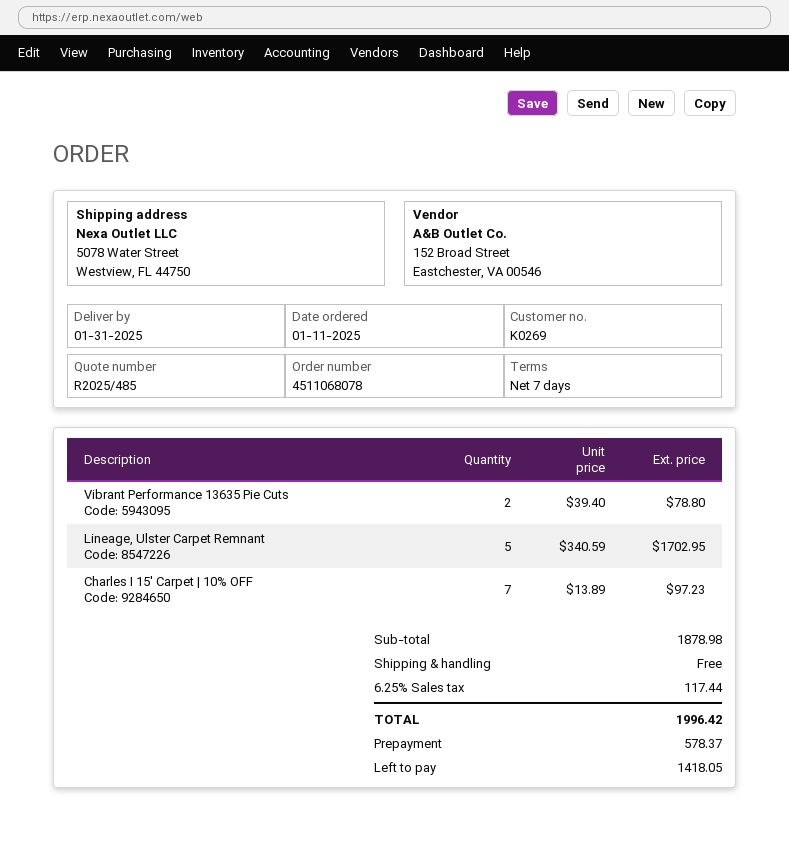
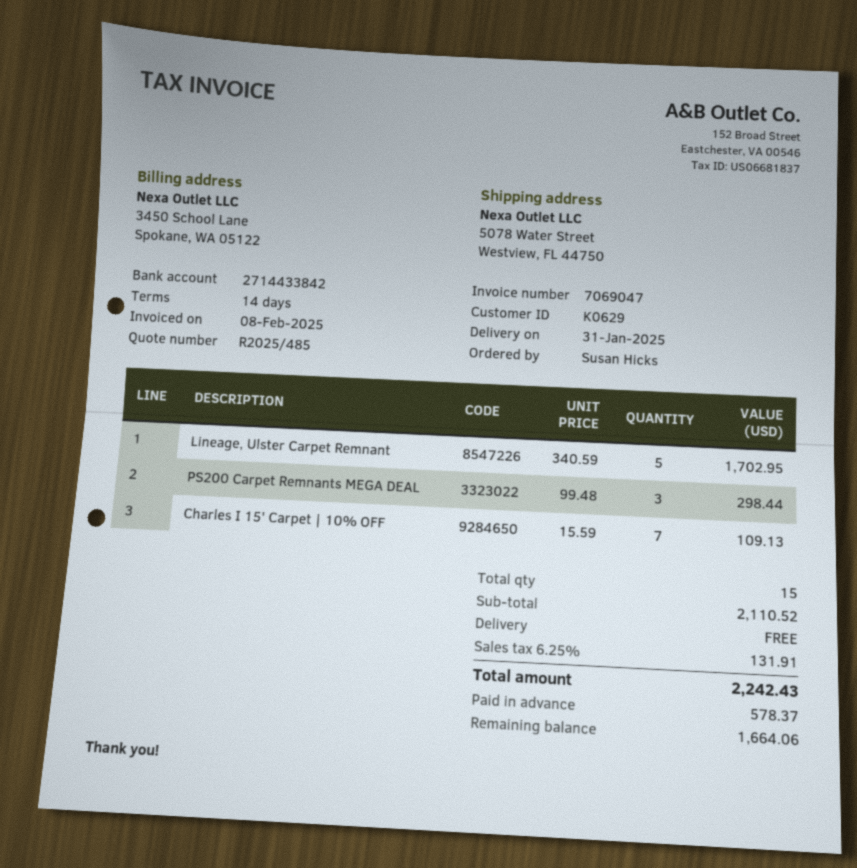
payment terms: 7 days -> 14 days
customer number: K0269 -> K0629
Vibrant Performance 13635 Pie Cuts: 2 x 39.40 = 78.80 -> none
Charles I 15' Carpet | 10% OFF: 7 x 13.89 = 97.23 -> 7 x 15.59 = 109.13
PS200 Carpet Remnants MEGA DEAL: none -> 3 x 99.48 = 298.44
subtotal: 1878.98 -> 2110.52
tax: 6.25% = 117.44 -> 6.25% = 131.91
total: 1996.42 -> 2242.43
balance: 1418.05 -> 1664.06

